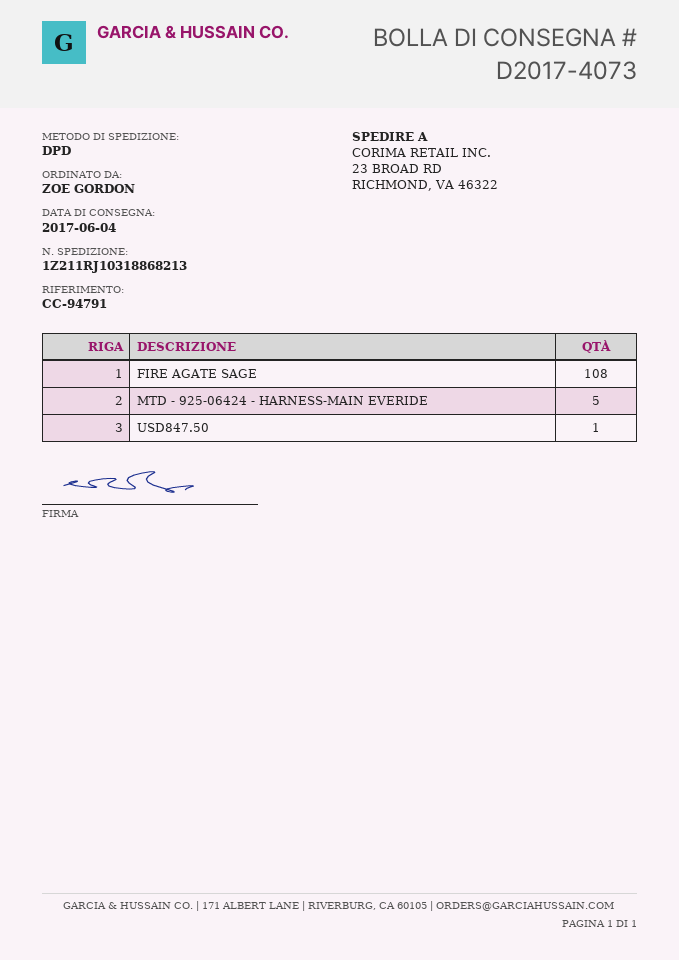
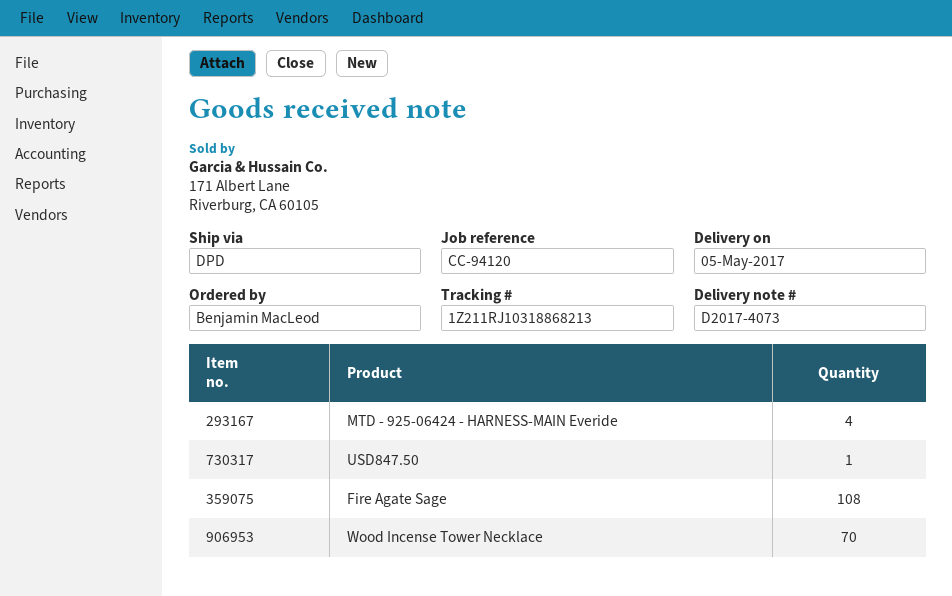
delivery date: 2017-06-04 -> 2017-05-05
reference: CC-94791 -> CC-94120
ordered by: ZOE GORDON -> Benjamin MacLeod
MTD - 925-06424 - HARNESS-MAIN EVERIDE: 5 -> 4
Wood Incense Tower Necklace: none -> 70

